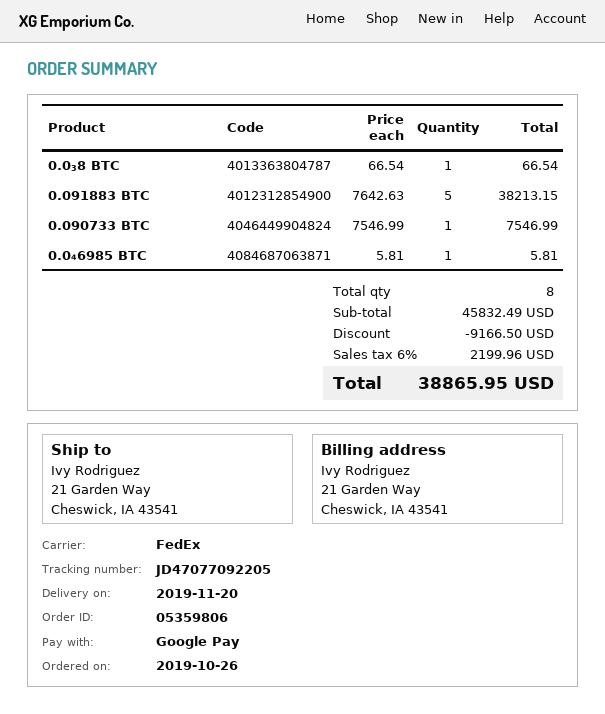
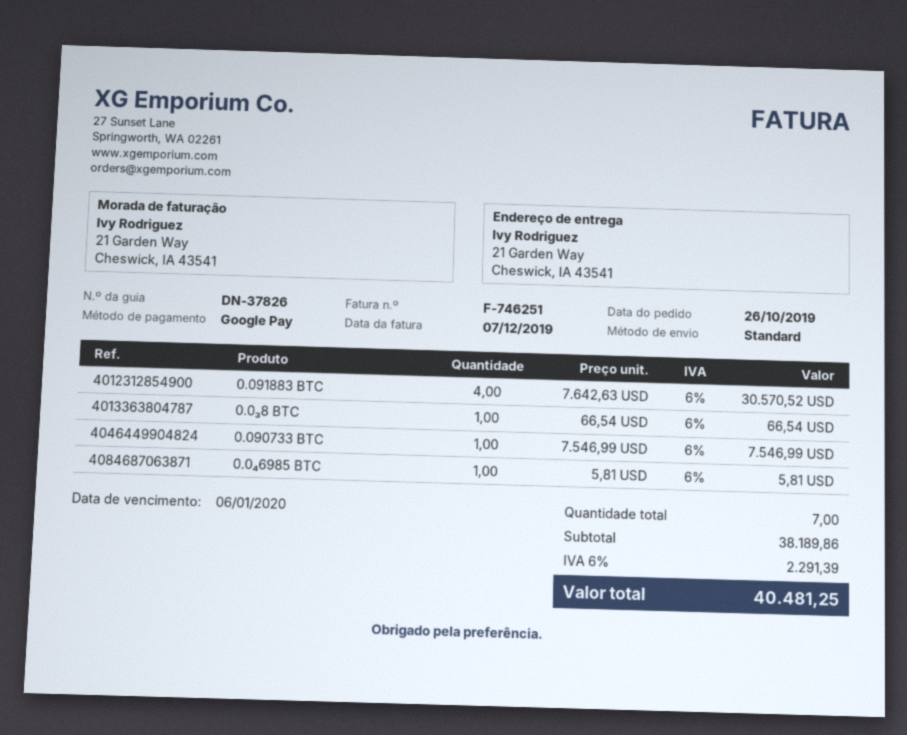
shipping method: FedEx -> standard
0.091883 BTC: 5 x 7642.63 = 38213.15 -> 4 x 7642.63 = 30570.52
total quantity: 8 -> 7
subtotal: 45832.49 -> 38189.86
discount: 9166.50 -> none
tax: 6% = 2199.96 -> 6% = 2291.39
total: 38865.95 -> 40481.25

